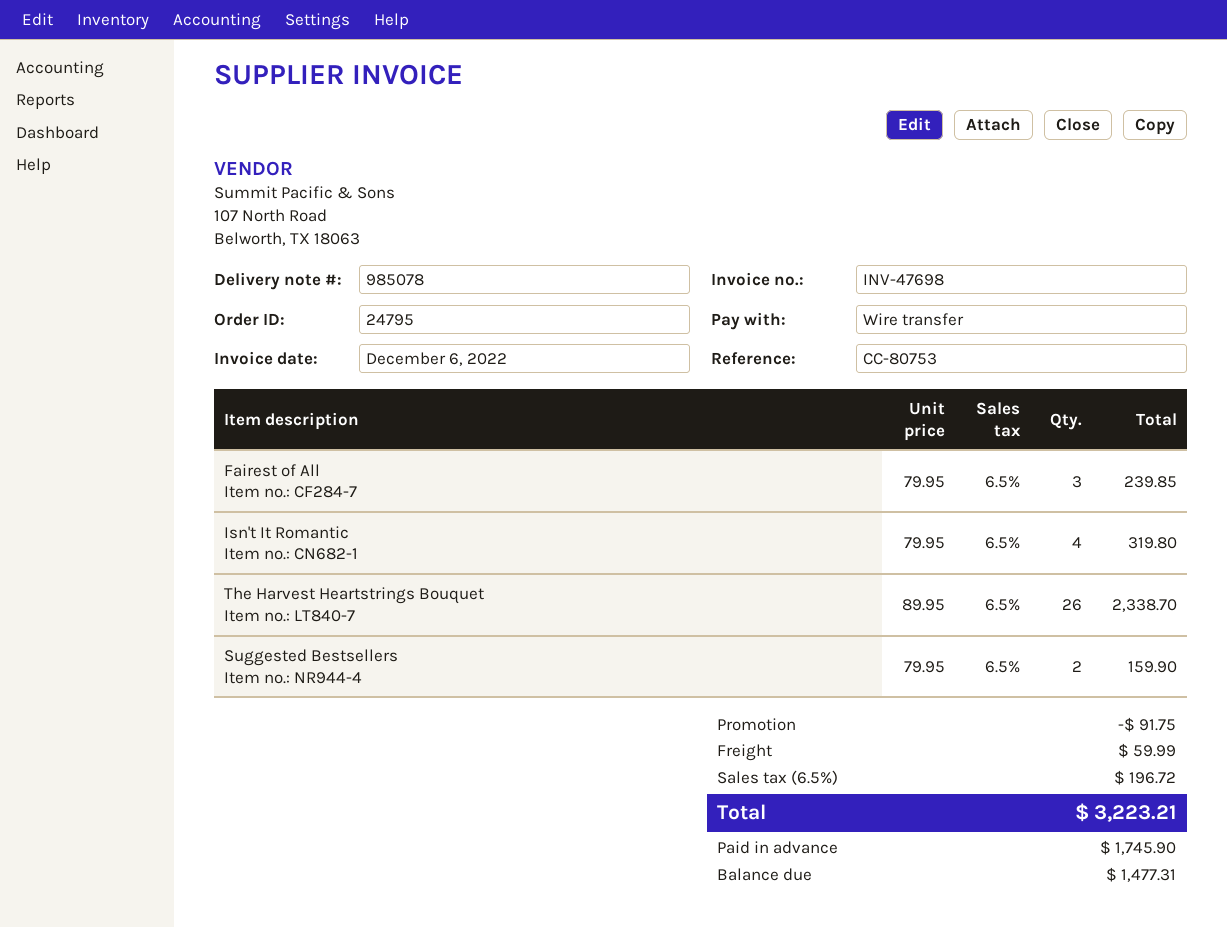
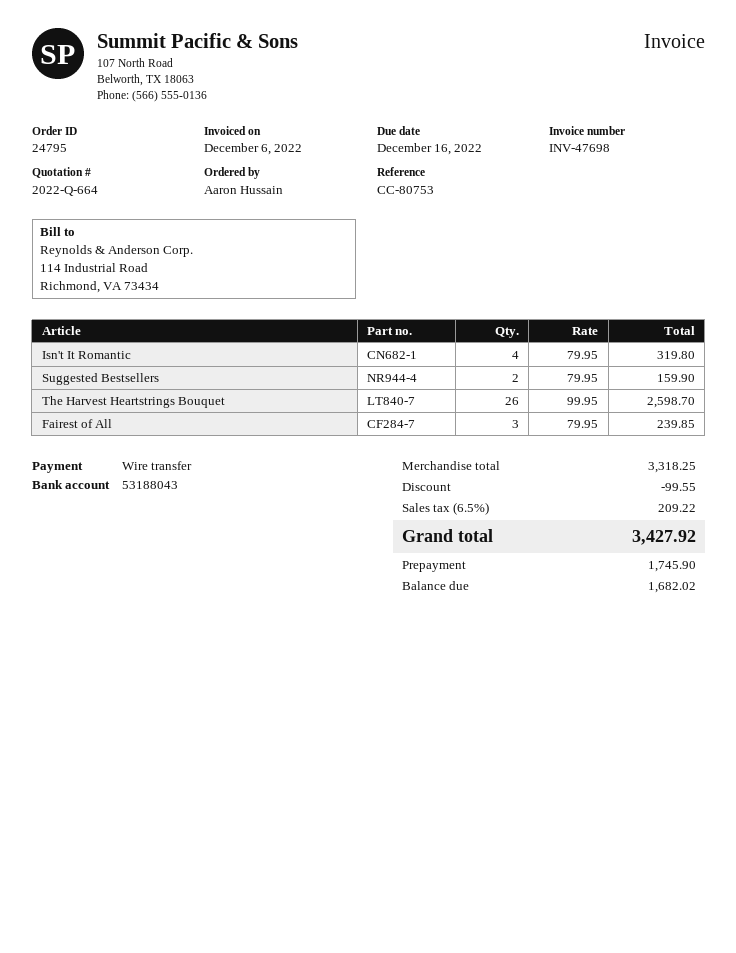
The Harvest Heartstrings Bouquet: 26 x 89.95 = 2338.70 -> 26 x 99.95 = 2598.70
discount: 91.75 -> 99.55
shipping: 59.99 -> none
tax: 6.5% = 196.72 -> 6.5% = 209.22
total: 3223.21 -> 3427.92
balance: 1477.31 -> 1682.02

